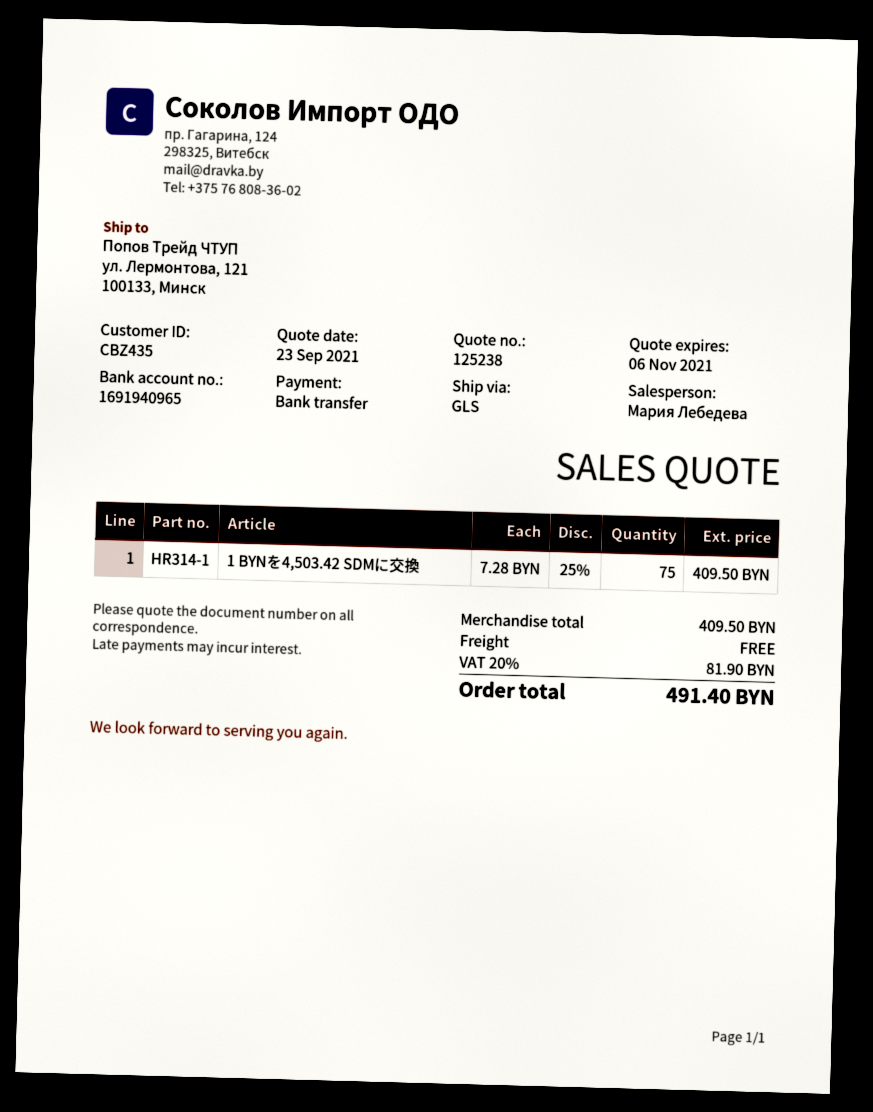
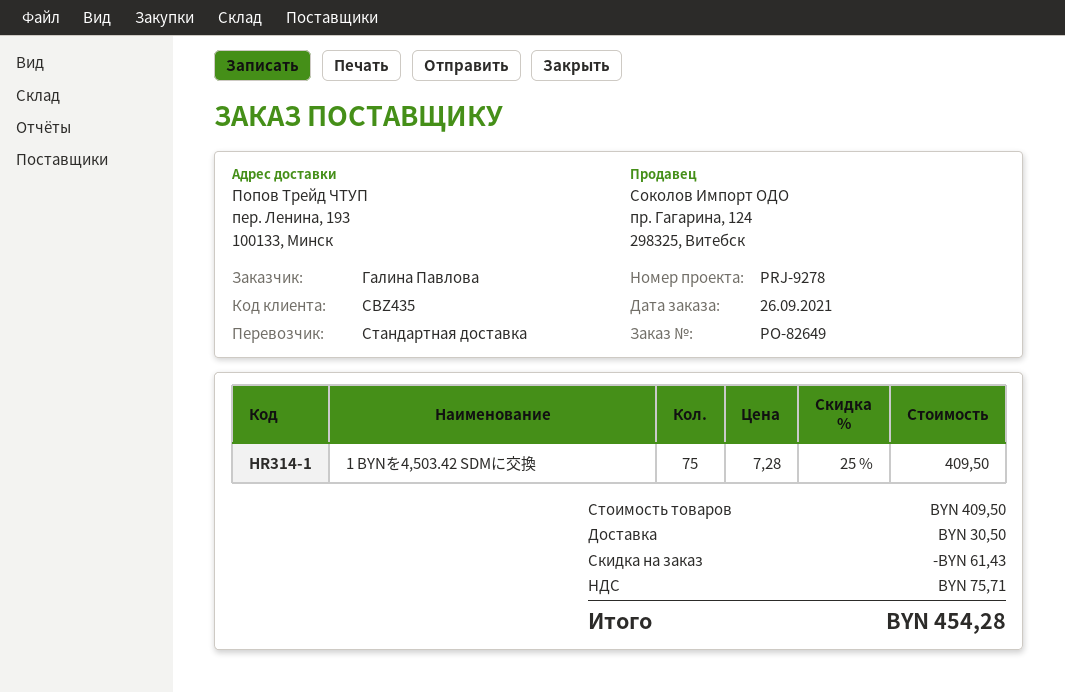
shipping method: GLS -> standard
ship to: ул. Лермонтова, 121, 100133, Минск -> пер. Ленина, 193, 100133, Минск
discount: none -> 61.43
shipping: 0.00 -> 30.50
tax: 81.90 -> 75.71
total: 491.40 -> 454.28

